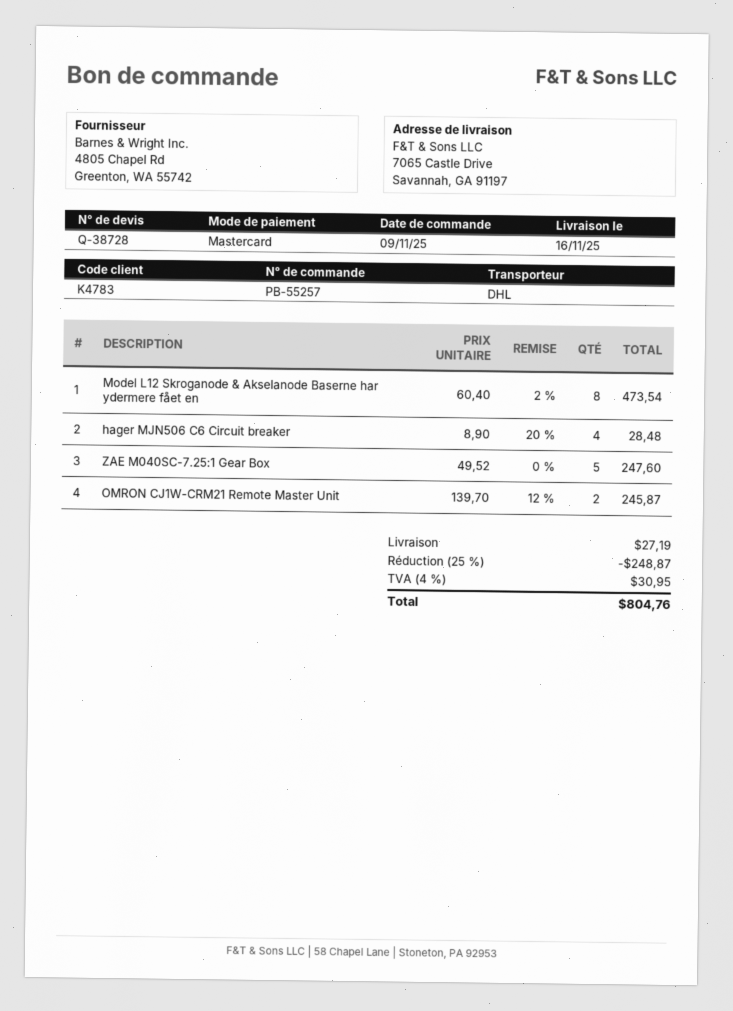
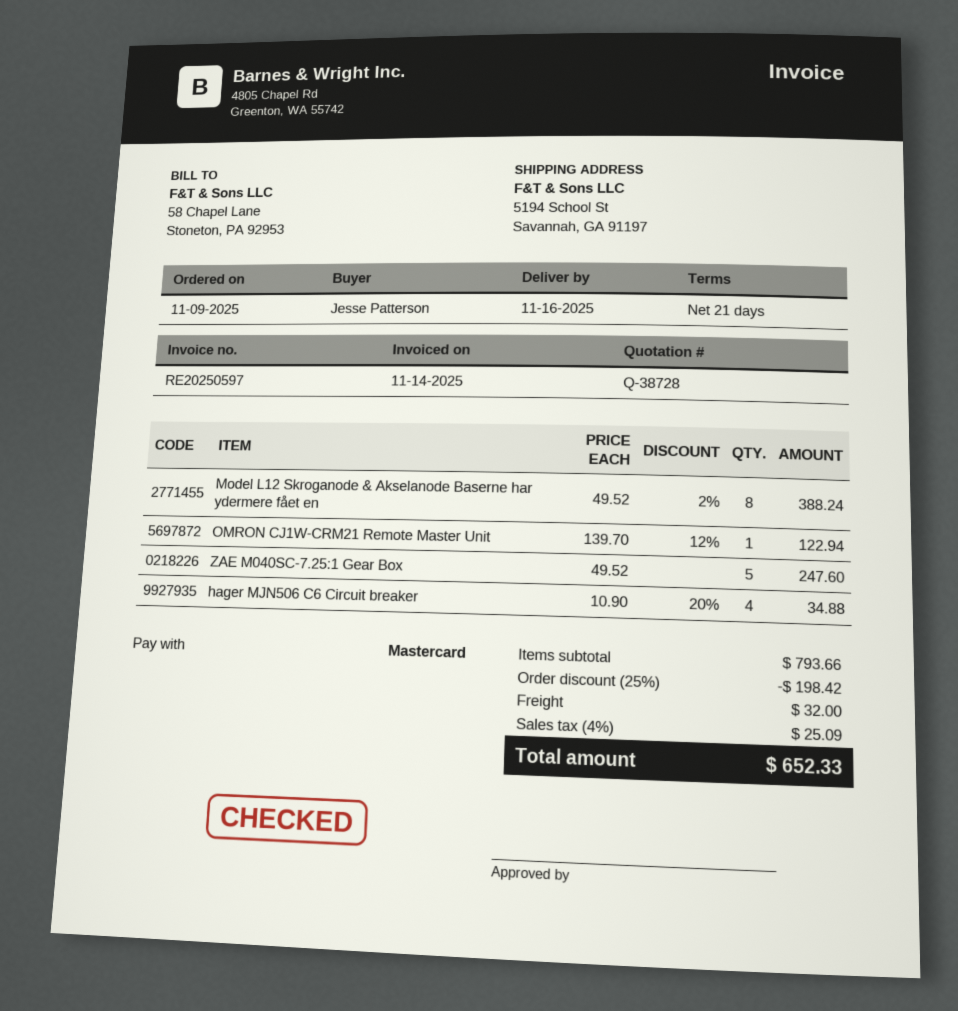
ship to: 7065 Castle Drive, Savannah, GA 91197 -> 5194 School St, Savannah, GA 91197
Model L12 Skroganode & Akselanode Baserne har ydermere fået en: 8 x 60.40 - 2% = 473.54 -> 8 x 49.52 - 2% = 388.24
hager MJN506 C6 Circuit breaker: 4 x 8.90 - 20% = 28.48 -> 4 x 10.90 - 20% = 34.88
OMRON CJ1W-CRM21 Remote Master Unit: 2 x 139.70 - 12% = 245.87 -> 1 x 139.70 - 12% = 122.94
discount: 25% = 248.87 -> 25% = 198.42
shipping: 27.19 -> 32.00
tax: 4% = 30.95 -> 4% = 25.09
total: 804.76 -> 652.33

